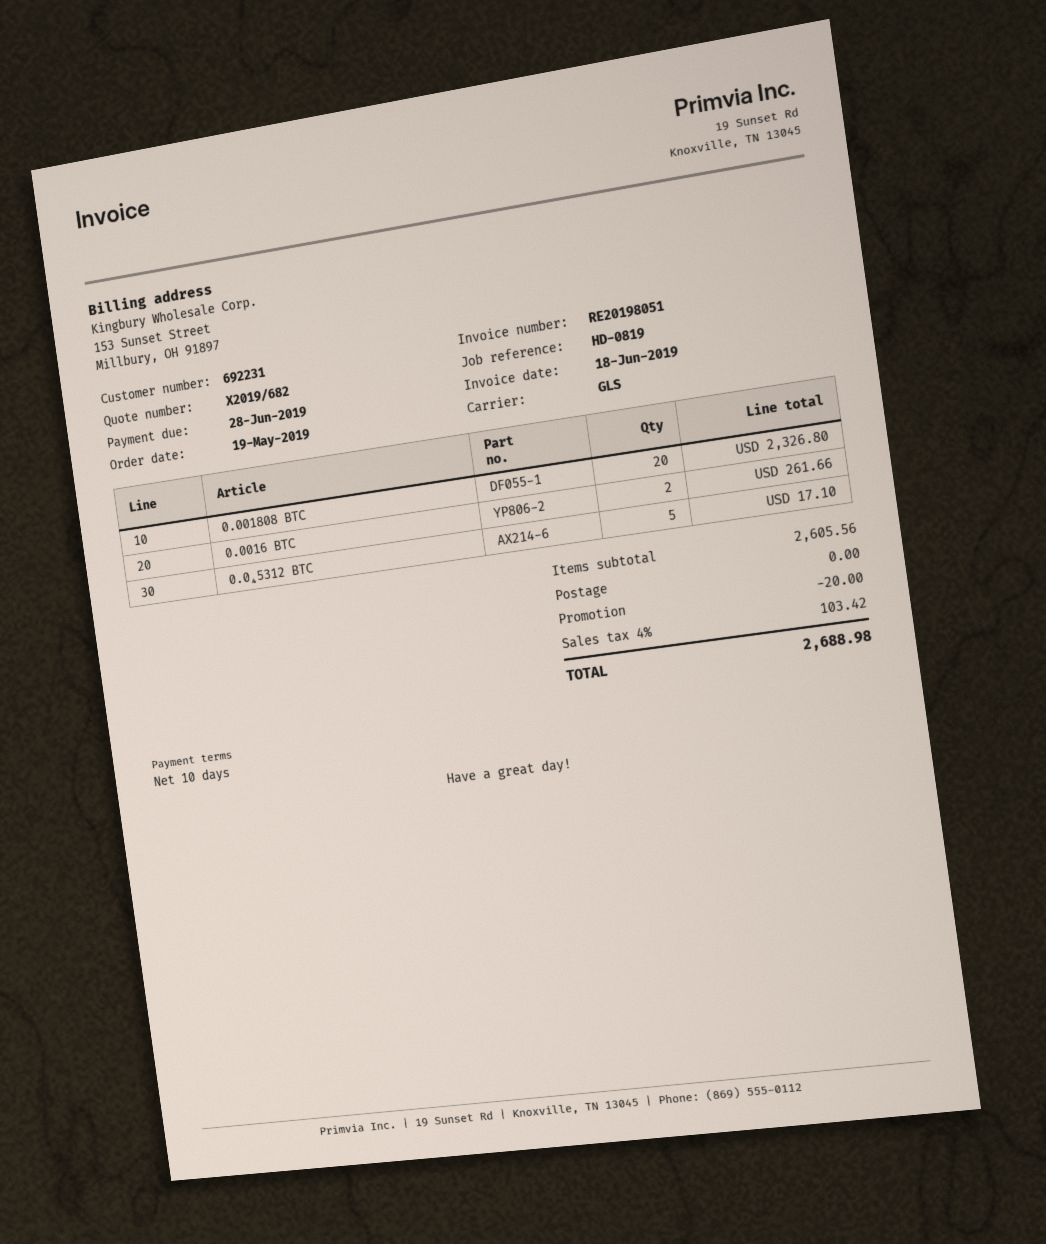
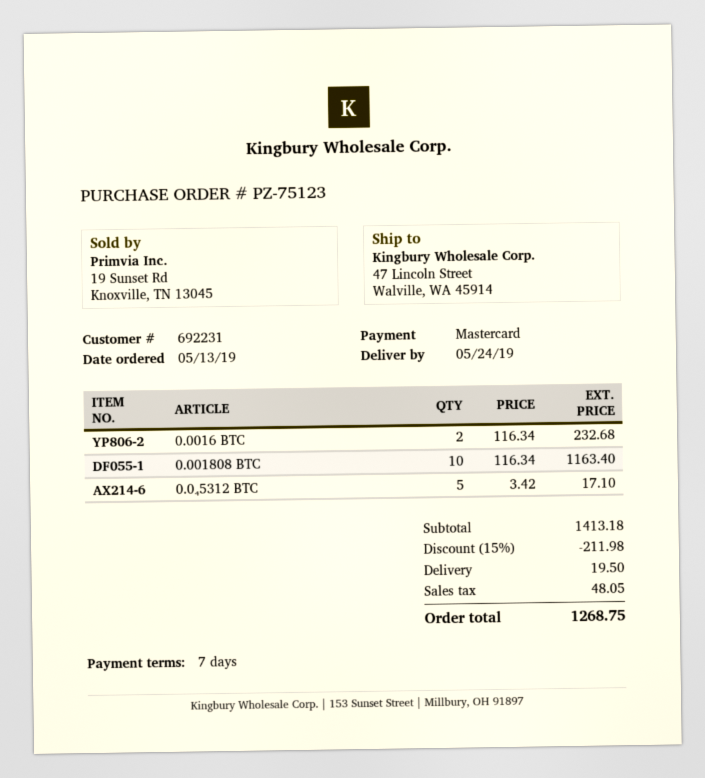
order date: 2019-05-19 -> 2019-05-13
payment terms: 10 days -> 7 days
0.001808 BTC: 20 for 2326.80 -> 10 for 1163.40
0.0016 BTC: 2 for 261.66 -> 2 for 232.68
subtotal: 2605.56 -> 1413.18
discount: 20.00 -> 211.98
shipping: 0.00 -> 19.50
tax: 103.42 -> 48.05
total: 2688.98 -> 1268.75

